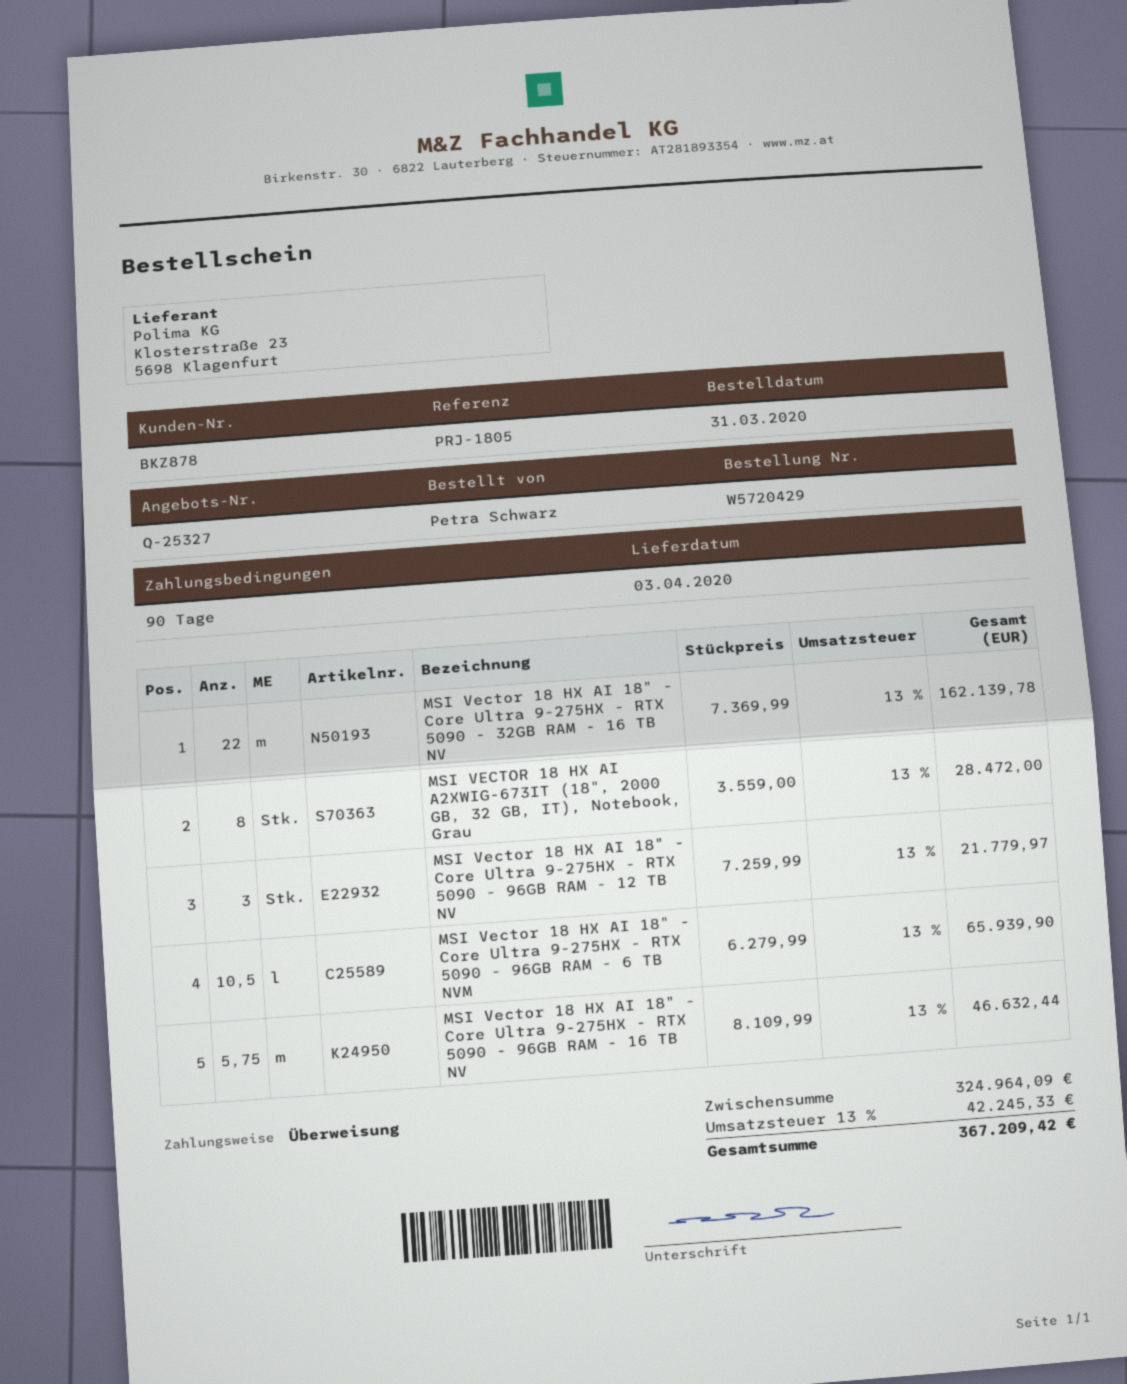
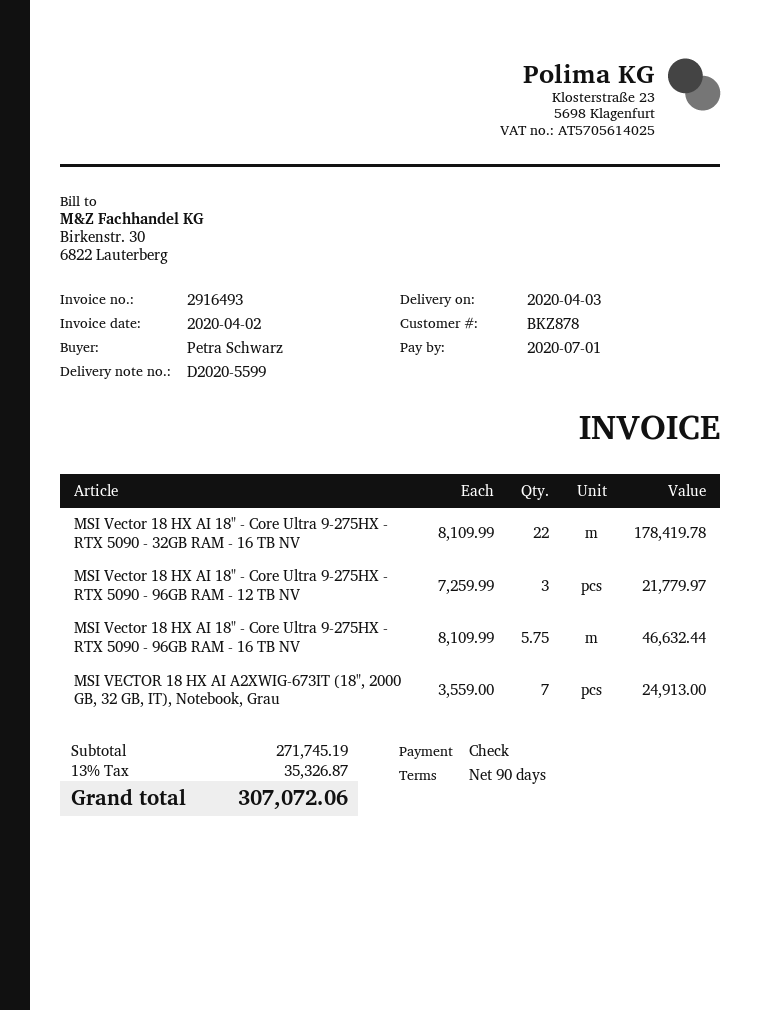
payment method: bank transfer -> cheque
MSI Vector 18 HX AI 18" - Core Ultra 9-275HX - RTX 5090 - 32GB RAM - 16 TB NV: 22 x 7369.99 = 162139.78 -> 22 x 8109.99 = 178419.78
MSI VECTOR 18 HX AI A2XWIG-673IT (18", 2000 GB, 32 GB, IT), Notebook, Grau: 8 x 3559.00 = 28472.00 -> 7 x 3559.00 = 24913.00
MSI Vector 18 HX AI 18" - Core Ultra 9-275HX - RTX 5090 - 96GB RAM - 6 TB NVM: 10.5 x 6279.99 = 65939.90 -> none
subtotal: 324964.09 -> 271745.19
tax: 13% = 42245.33 -> 13% = 35326.87
total: 367209.42 -> 307072.06

